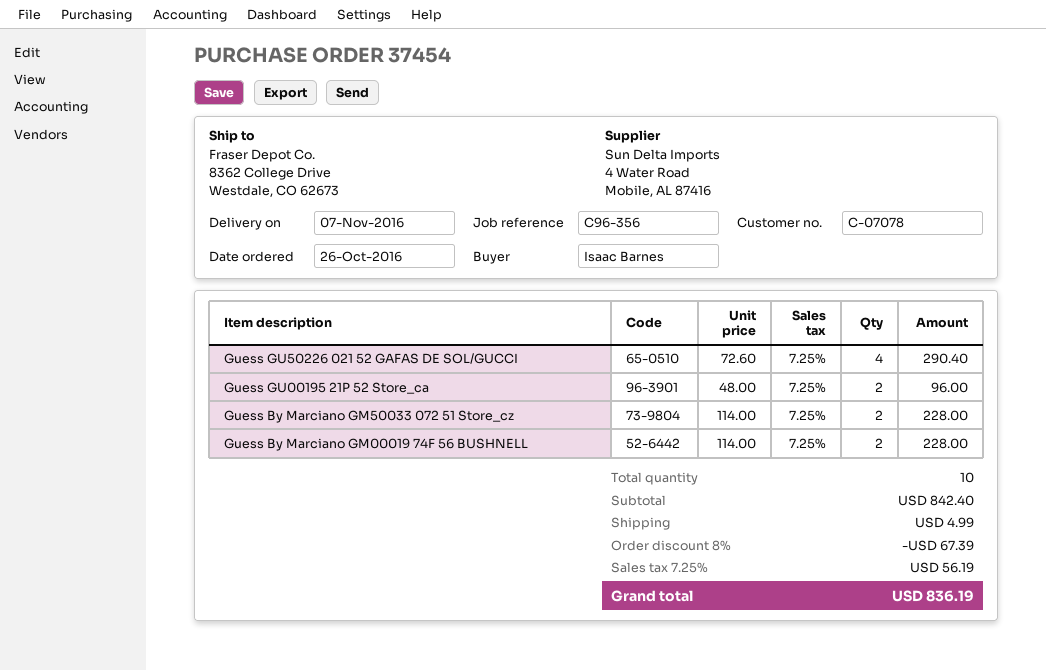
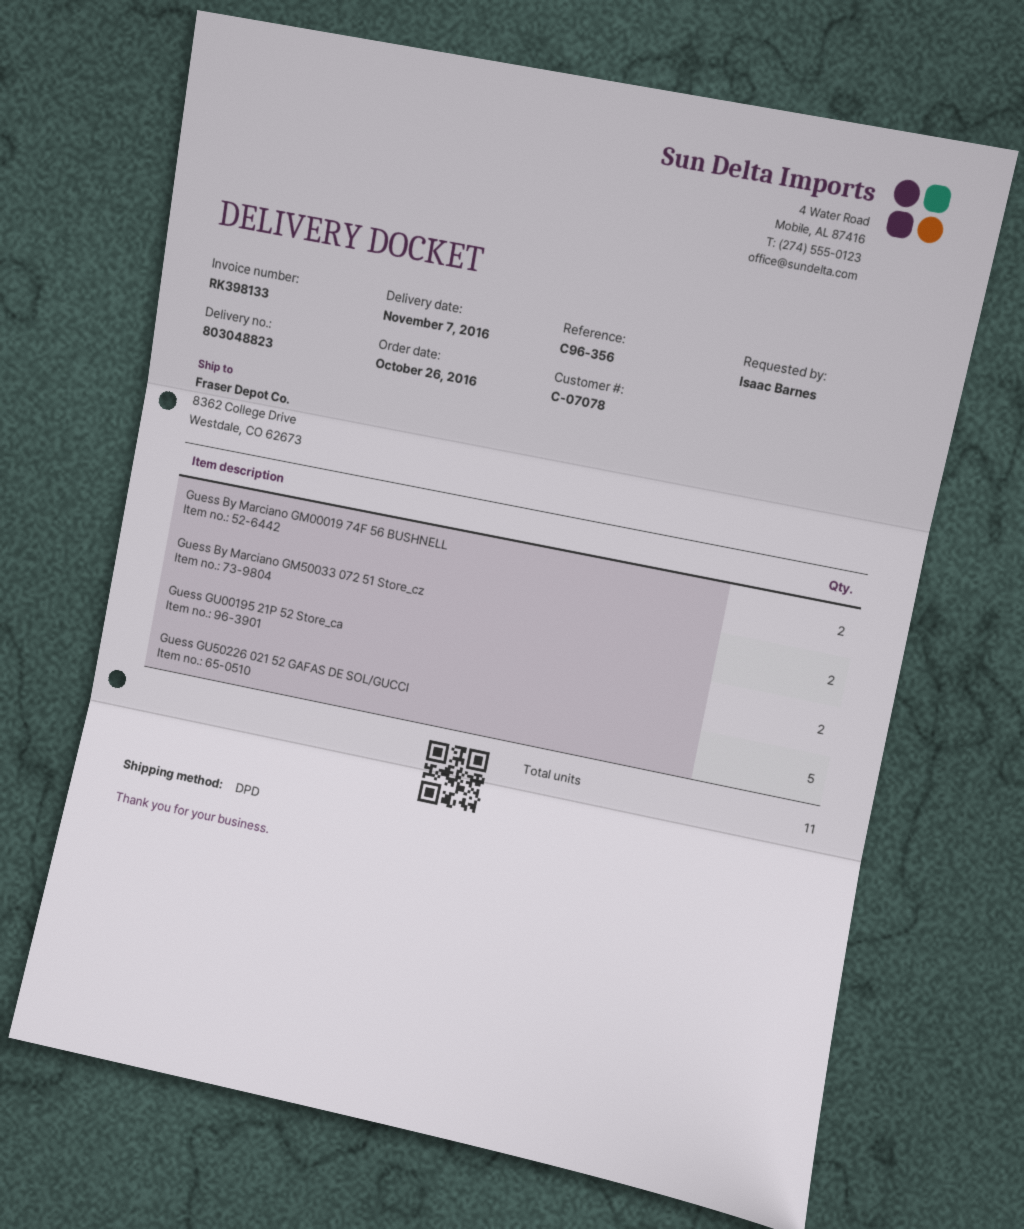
Guess GU50226 021 52 GAFAS DE SOL/GUCCI: 4 -> 5
total quantity: 10 -> 11

